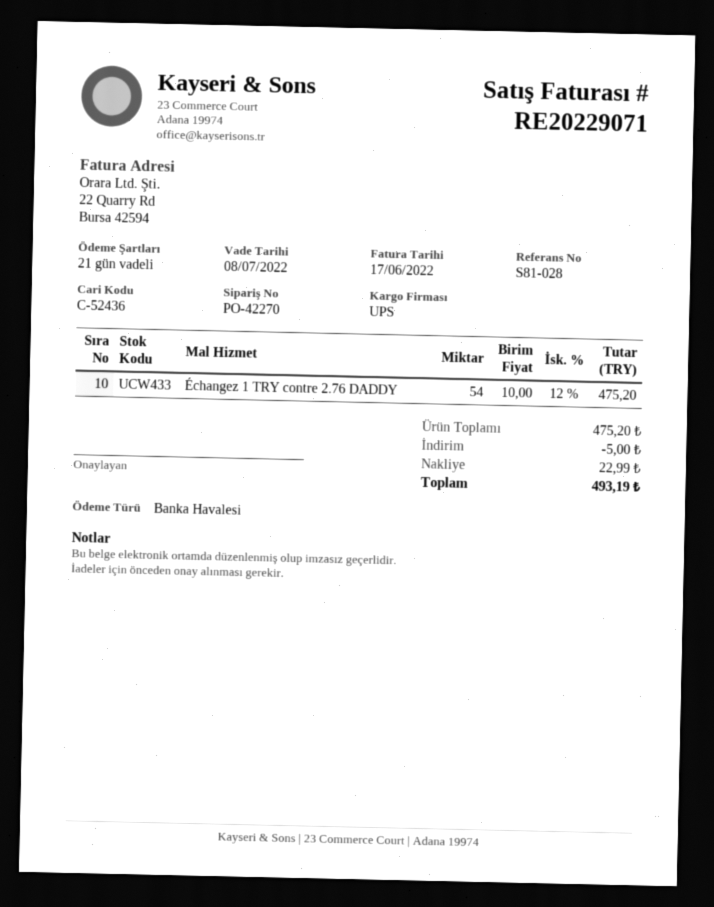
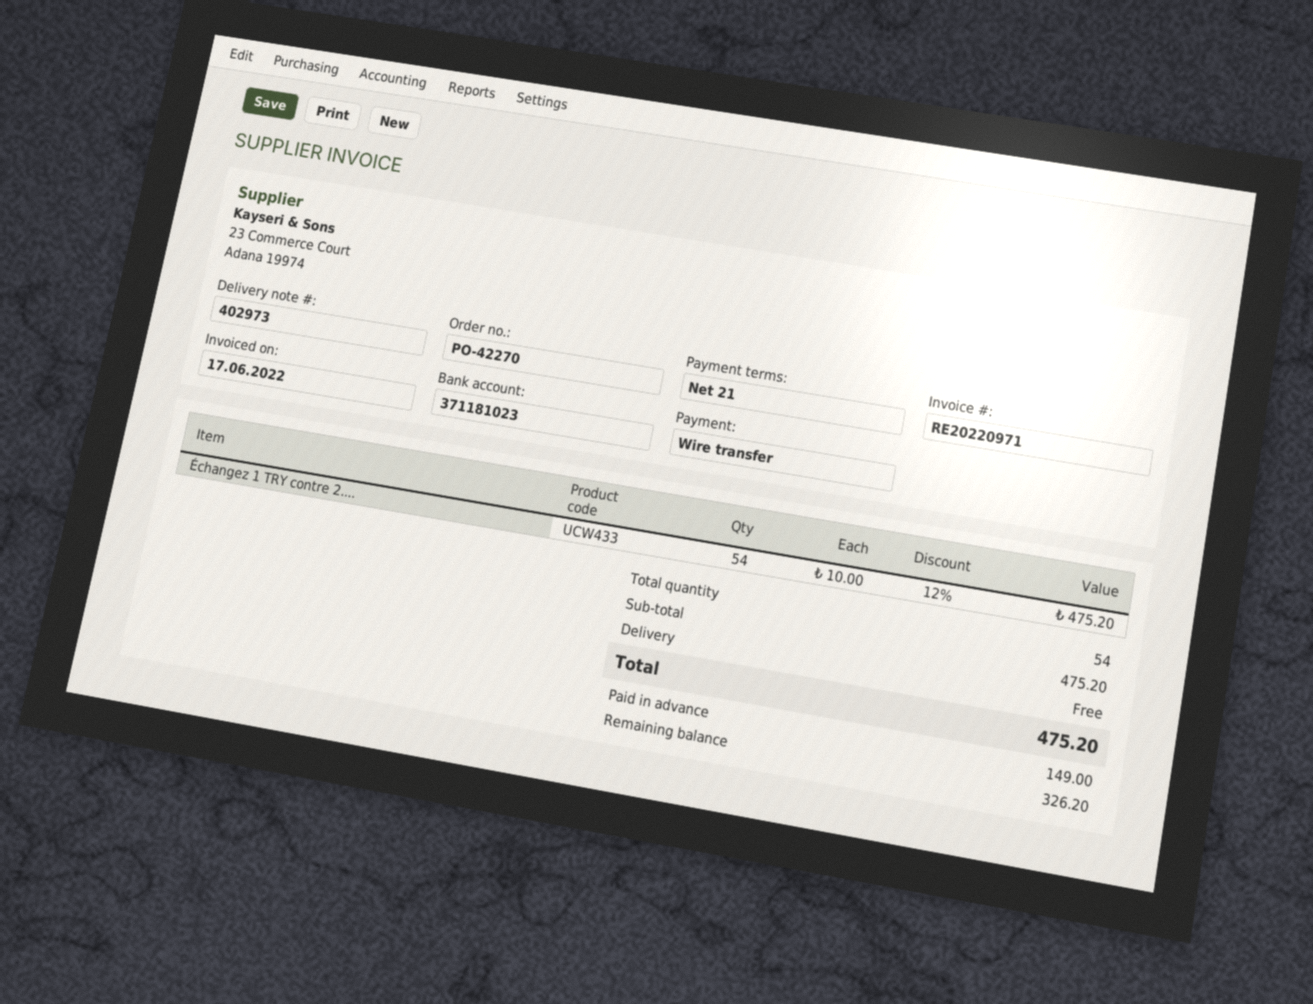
invoice number: RE20229071 -> RE20220971
discount: 5.00 -> none
shipping: 22.99 -> 0.00
total: 493.19 -> 475.20

